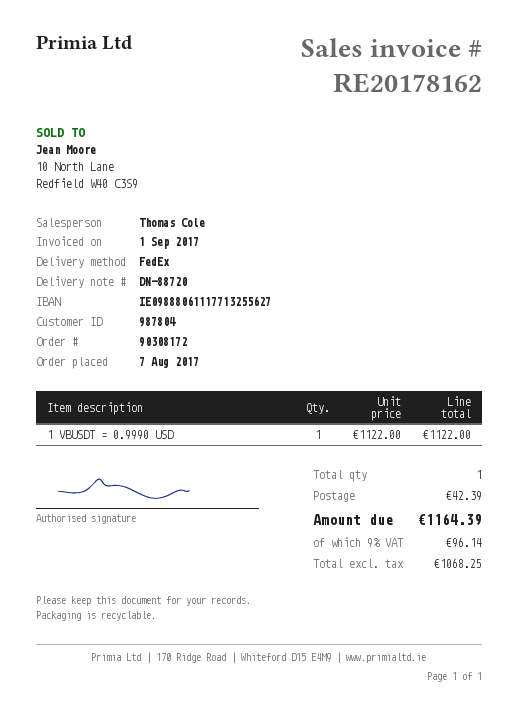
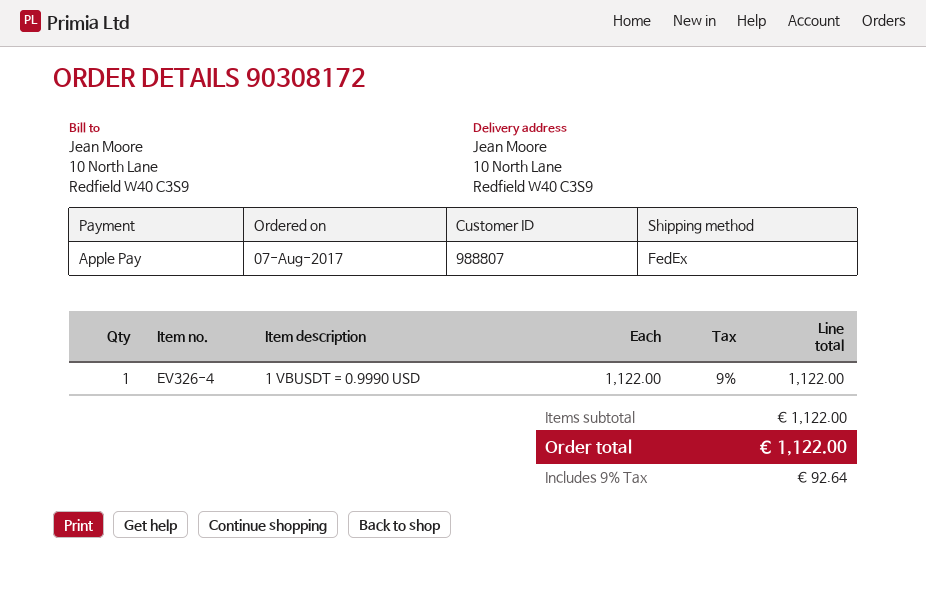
customer number: 987804 -> 988807
shipping: 42.39 -> none
tax: 9% = 96.14 -> 9% = 92.64
total: 1164.39 -> 1122.00

